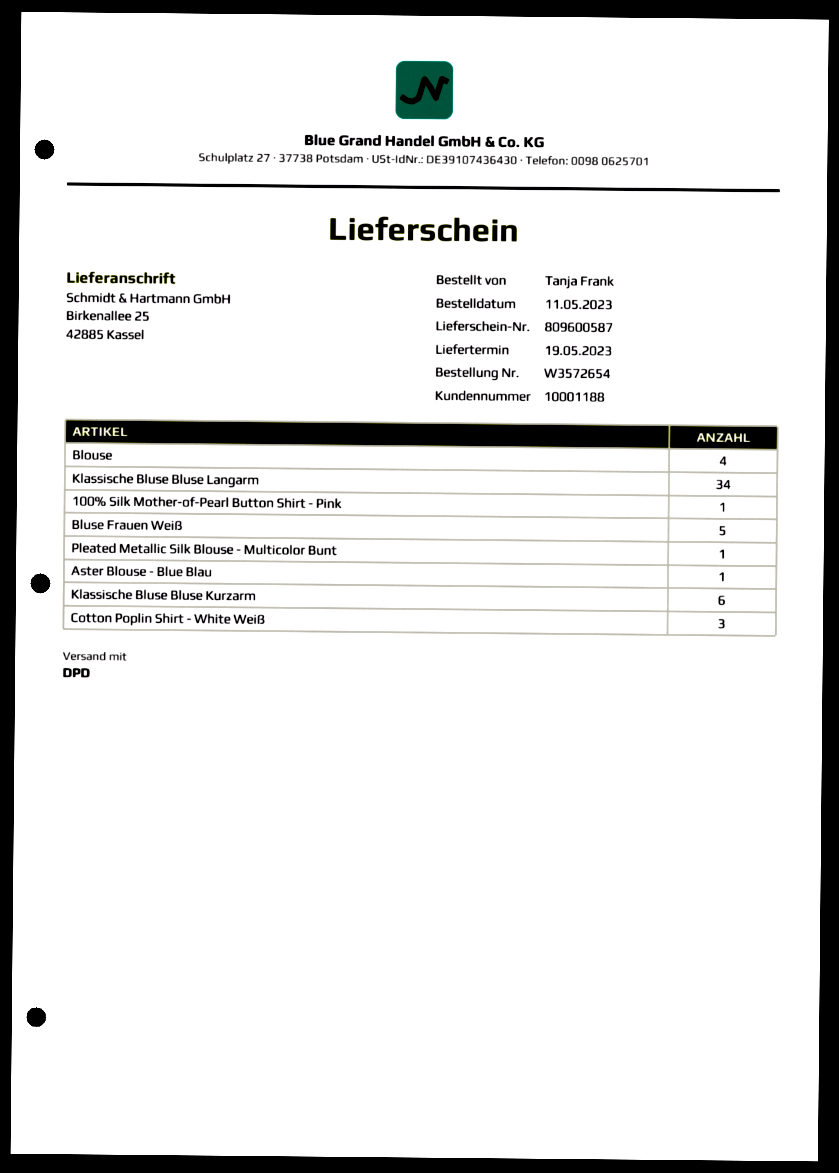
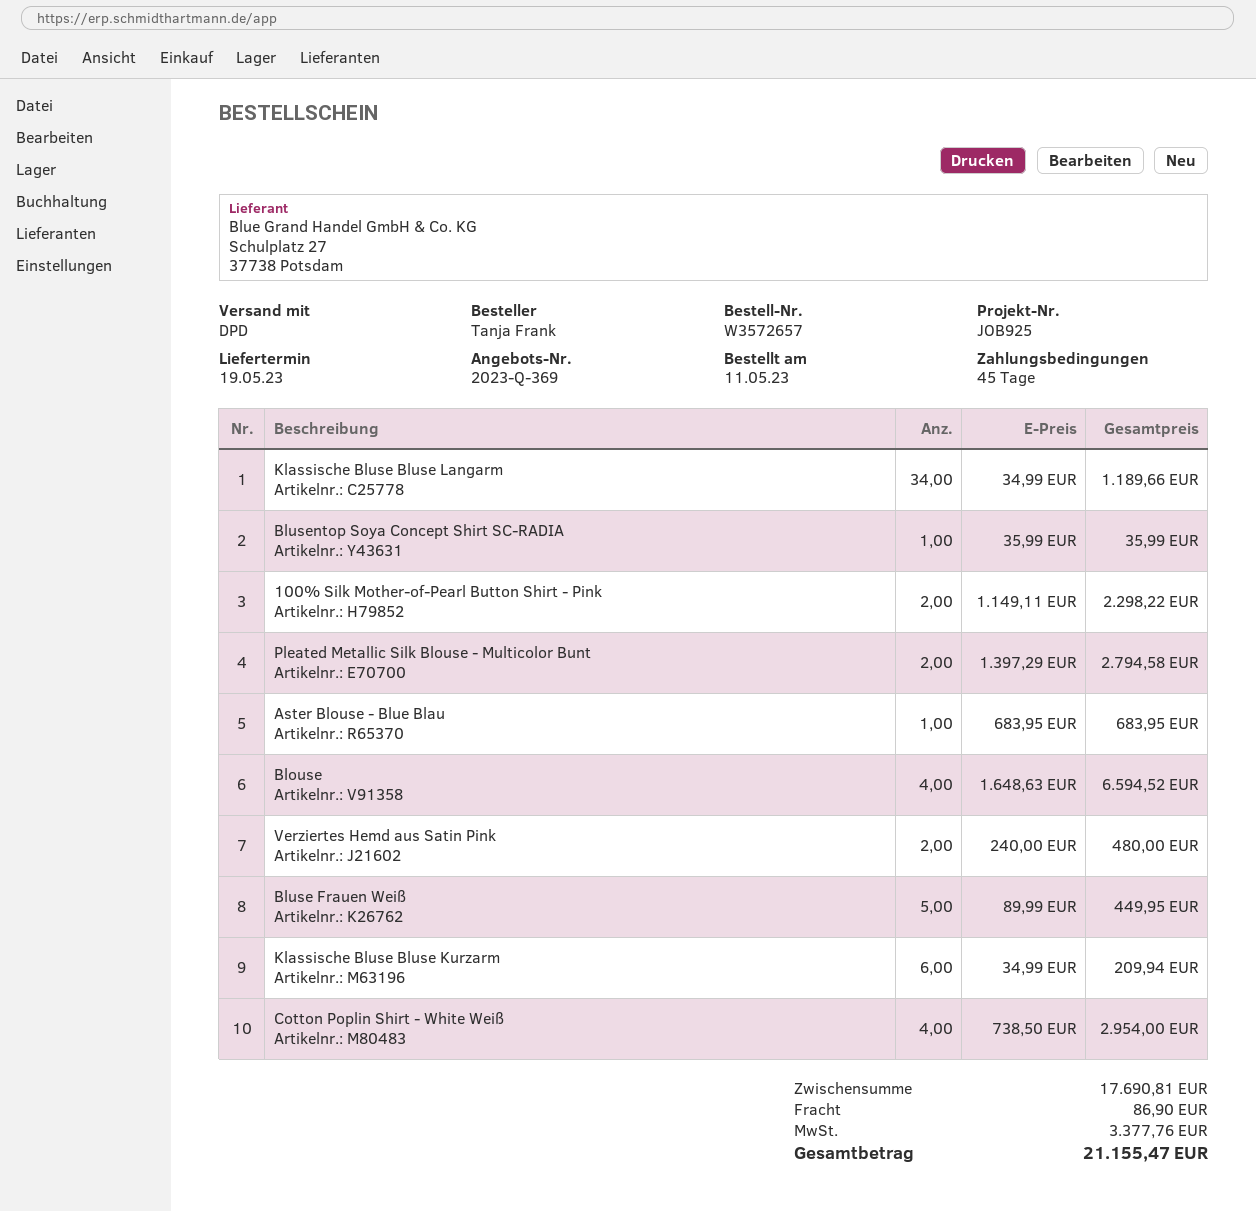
order number: W3572654 -> W3572657
100% Silk Mother-of-Pearl Button Shirt - Pink: 1 -> 2
Pleated Metallic Silk Blouse - Multicolor Bunt: 1 -> 2
Cotton Poplin Shirt - White Weiß: 3 -> 4
Blusentop Soya Concept Shirt SC-RADIA: none -> 1
Verziertes Hemd aus Satin Pink: none -> 2

